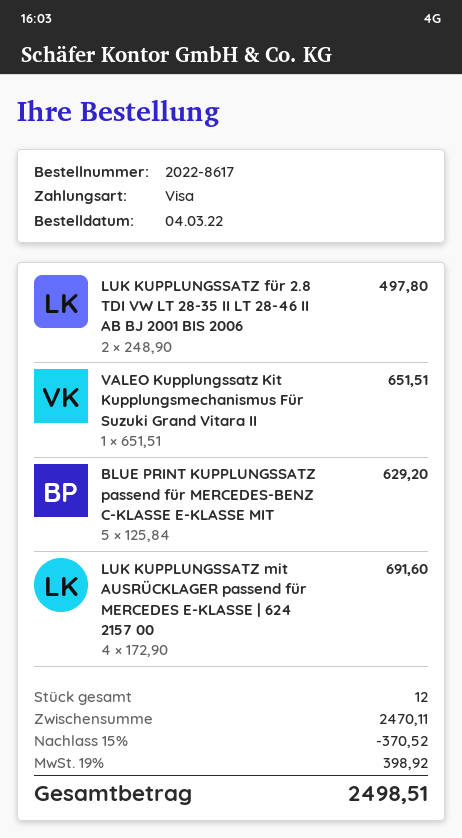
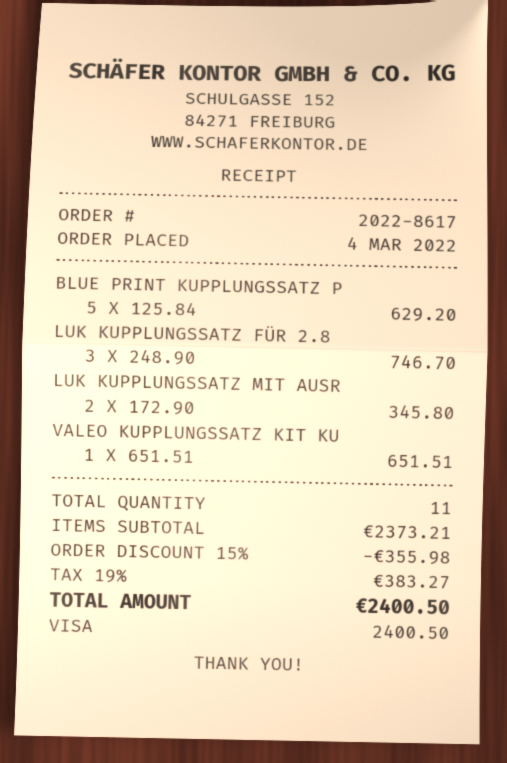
LUK KUPPLUNGSSATZ für 2.8 TDI VW LT 28-35 II LT 28-46 II AB BJ 2001 BIS 2006: 2 x 248.90 = 497.80 -> 3 x 248.90 = 746.70
LUK KUPPLUNGSSATZ mit AUSRÜCKLAGER passend für MERCEDES E-KLASSE | 624 2157 00: 4 x 172.90 = 691.60 -> 2 x 172.90 = 345.80
total quantity: 12 -> 11
subtotal: 2470.11 -> 2373.21
discount: 15% = 370.52 -> 15% = 355.98
tax: 19% = 398.92 -> 19% = 383.27
total: 2498.51 -> 2400.50

